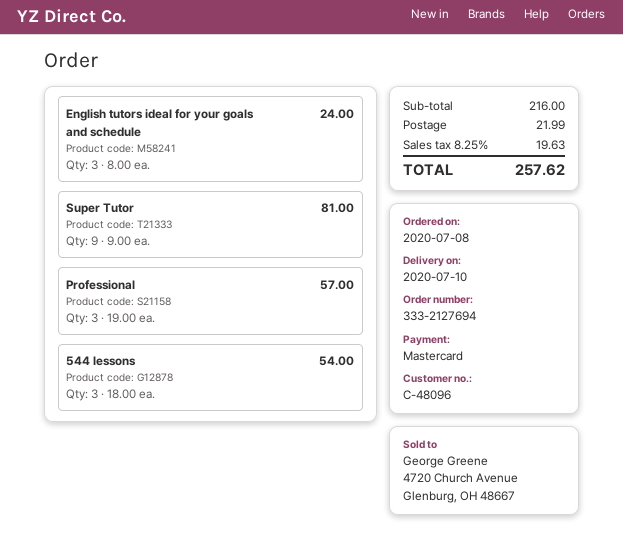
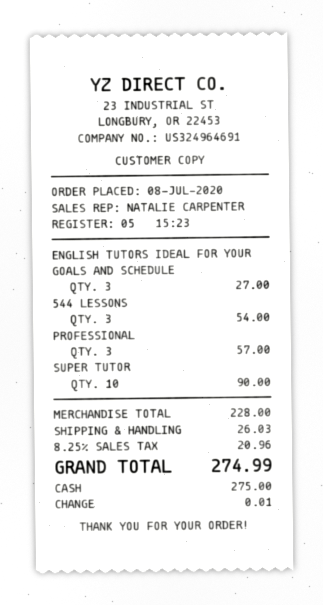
payment method: Mastercard -> cash
English tutors ideal for your goals and schedule: 3 for 24.00 -> 3 for 27.00
Super Tutor: 9 for 81.00 -> 10 for 90.00
subtotal: 216.00 -> 228.00
shipping: 21.99 -> 26.03
tax: 8.25% = 19.63 -> 8.25% = 20.96
total: 257.62 -> 274.99

